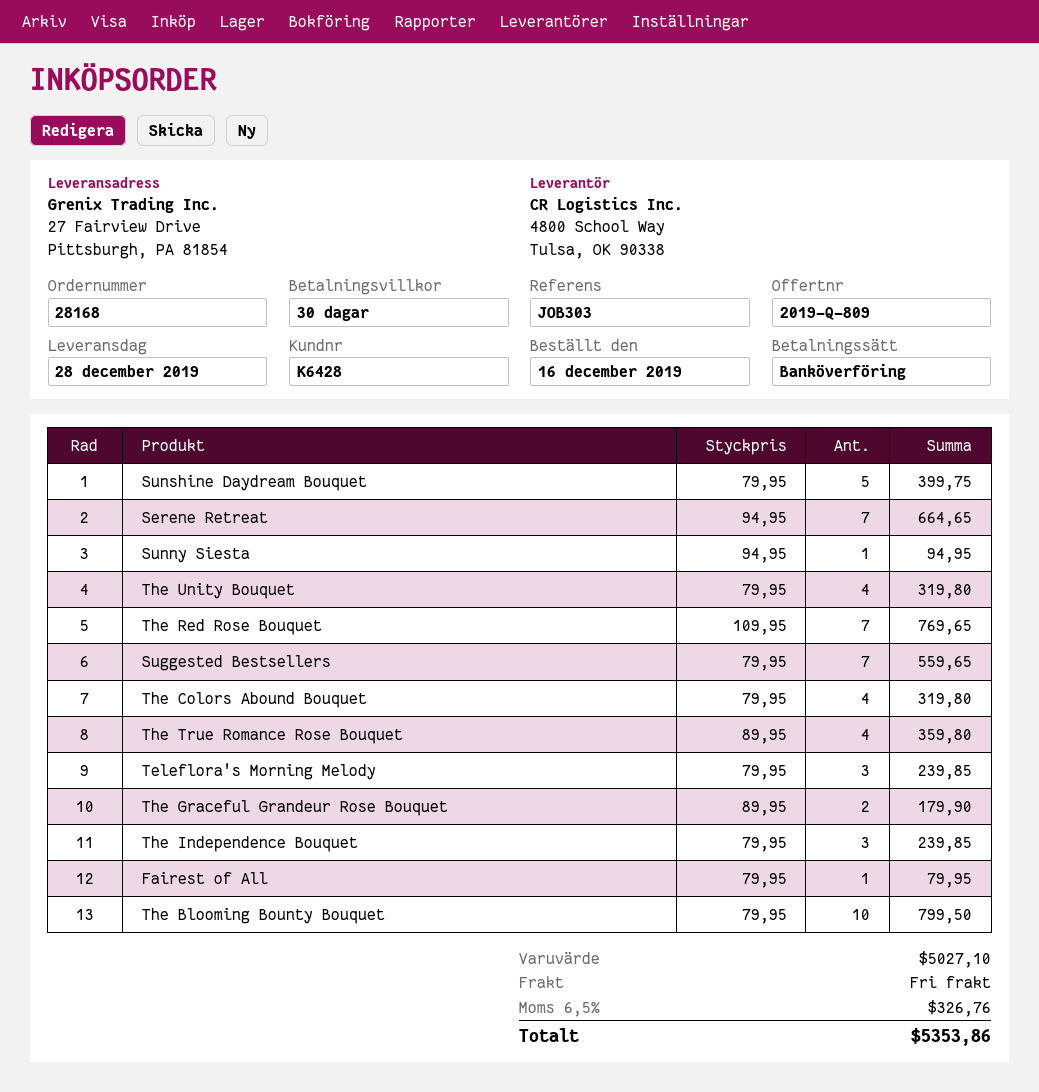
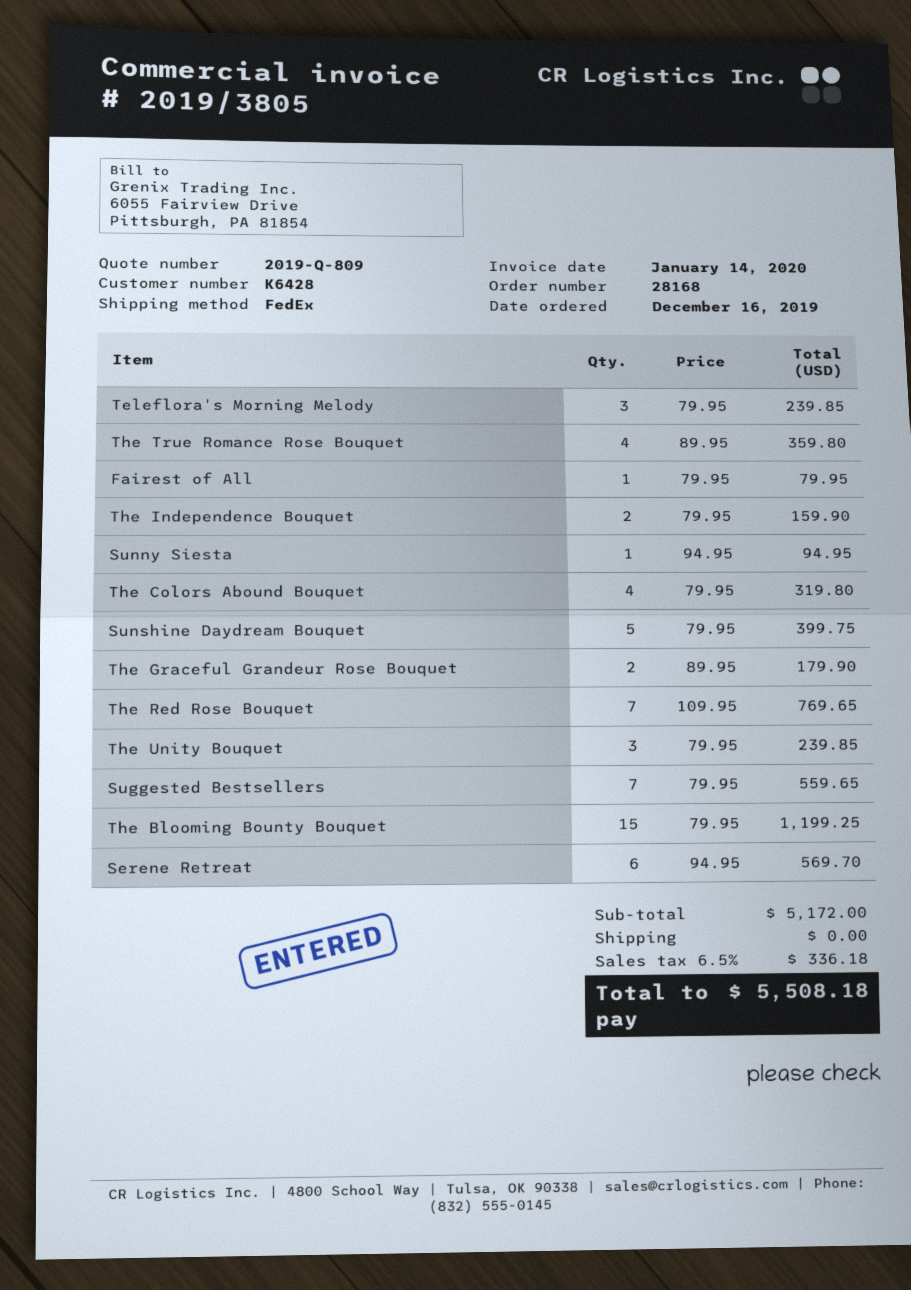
Serene Retreat: 7 x 94.95 = 664.65 -> 6 x 94.95 = 569.70
The Unity Bouquet: 4 x 79.95 = 319.80 -> 3 x 79.95 = 239.85
The Independence Bouquet: 3 x 79.95 = 239.85 -> 2 x 79.95 = 159.90
The Blooming Bounty Bouquet: 10 x 79.95 = 799.50 -> 15 x 79.95 = 1199.25
subtotal: 5027.10 -> 5172.00
tax: 6.5% = 326.76 -> 6.5% = 336.18
total: 5353.86 -> 5508.18

